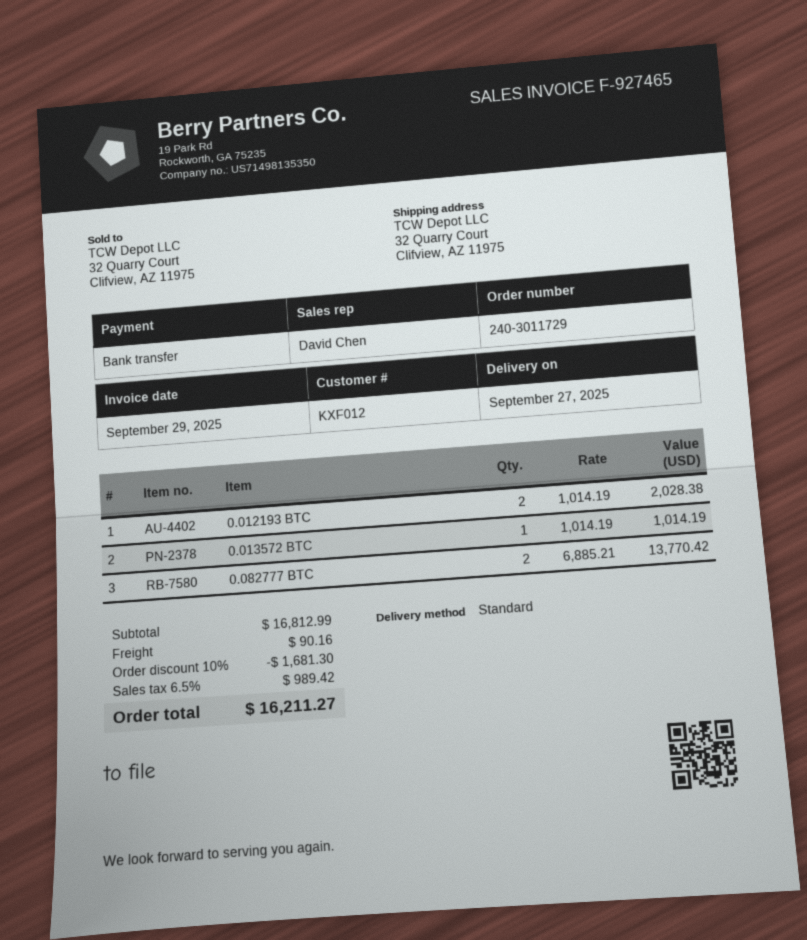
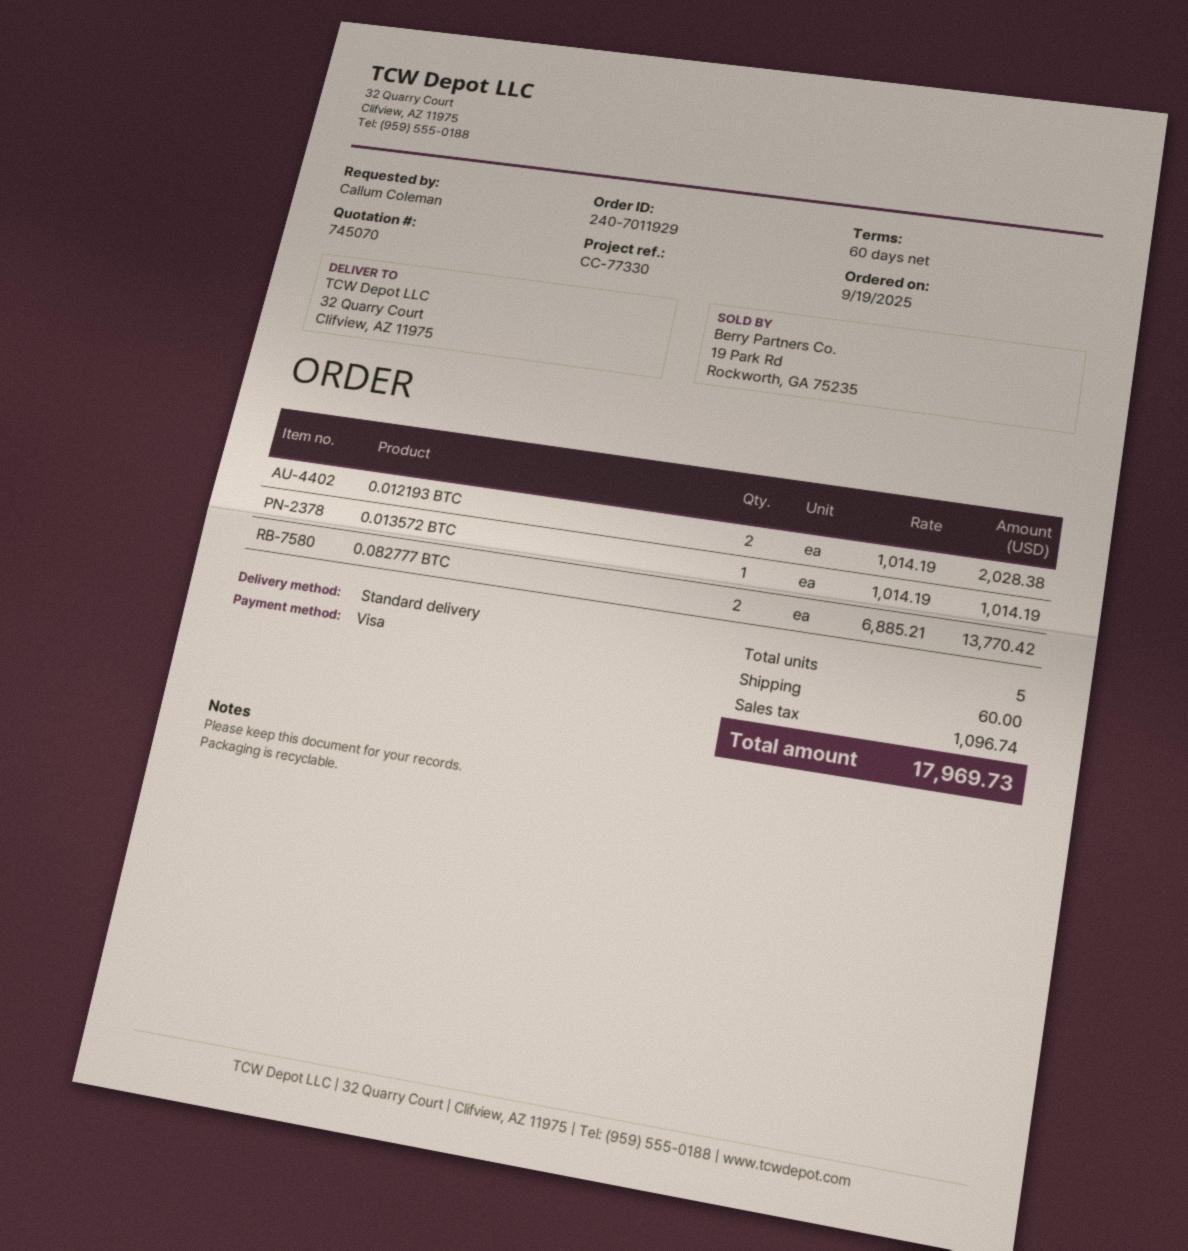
order number: 240-3011729 -> 240-7011929
payment method: bank transfer -> Visa
discount: 10% = 1681.30 -> none
shipping: 90.16 -> 60.00
tax: 989.42 -> 1096.74
total: 16211.27 -> 17969.73

